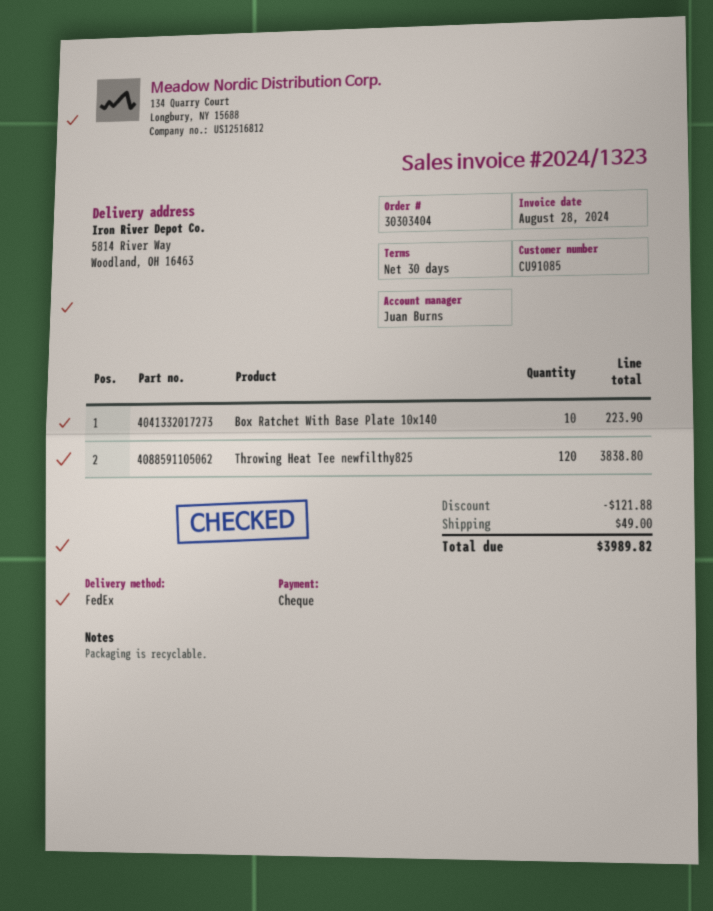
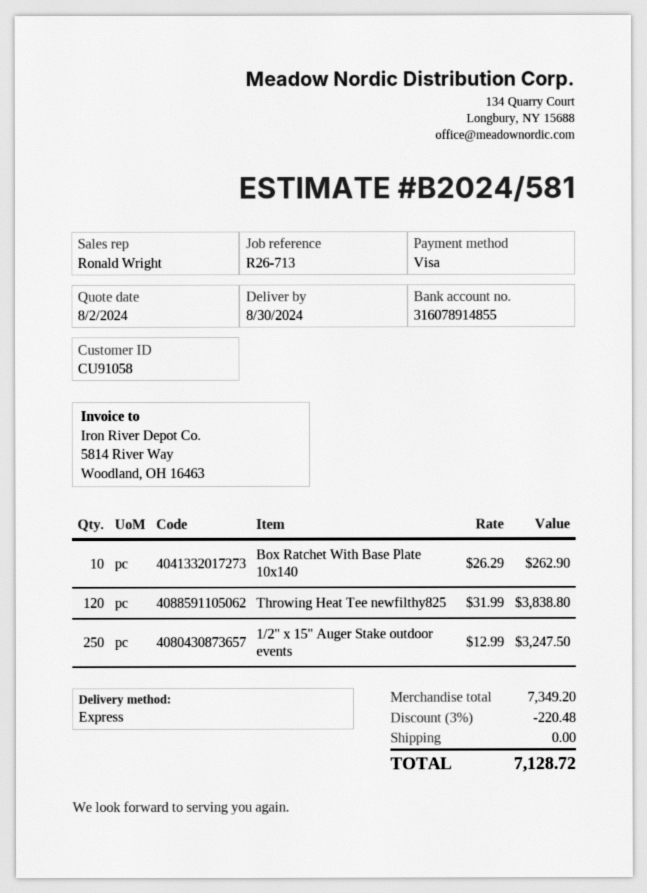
customer number: CU91085 -> CU91058
sales rep: Juan Burns -> Ronald Wright
payment method: cheque -> Visa
shipping method: FedEx -> express
Box Ratchet With Base Plate 10x140: 10 for 223.90 -> 10 for 262.90
1/2" x 15" Auger Stake outdoor events: none -> 250 for 3247.50
discount: 121.88 -> 220.48
shipping: 49.00 -> 0.00
total: 3989.82 -> 7128.72

